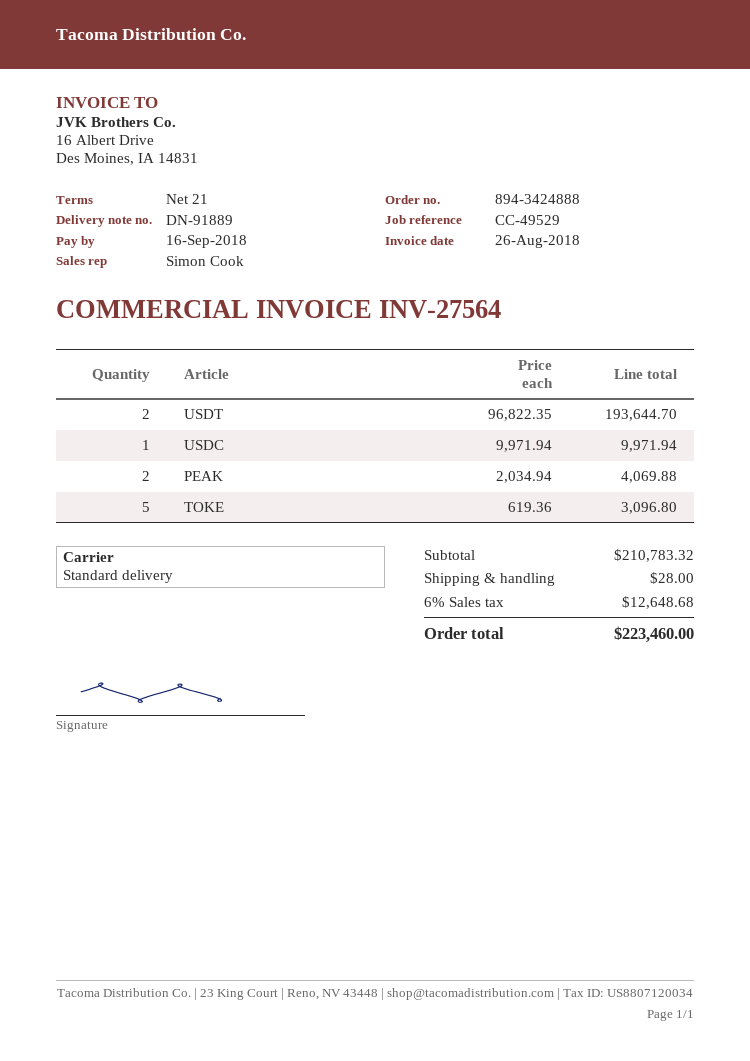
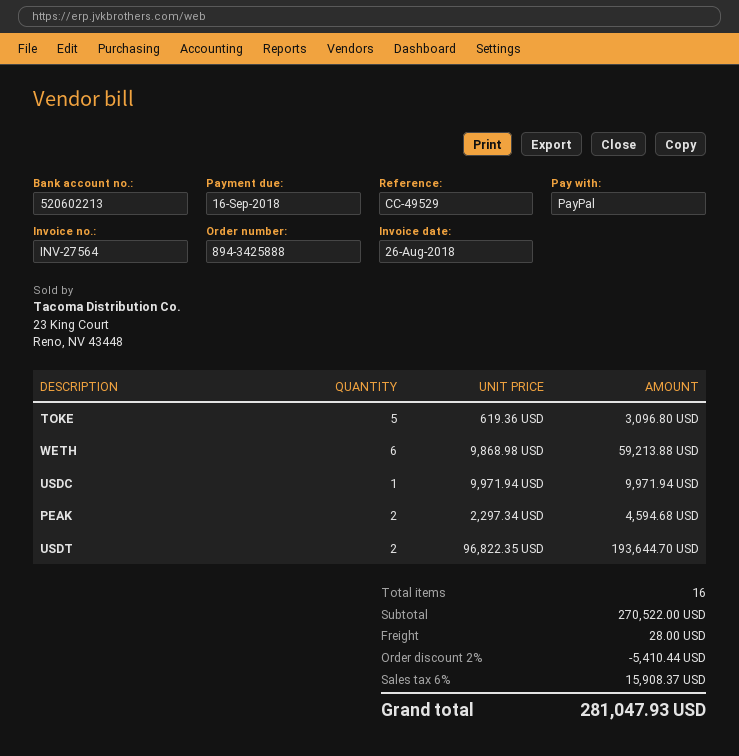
order number: 894-3424888 -> 894-3425888
PEAK: 2 x 2034.94 = 4069.88 -> 2 x 2297.34 = 4594.68
WETH: none -> 6 x 9868.98 = 59213.88
subtotal: 210783.32 -> 270522.00
discount: none -> 2% = 5410.44
tax: 6% = 12648.68 -> 6% = 15908.37
total: 223460.00 -> 281047.93

